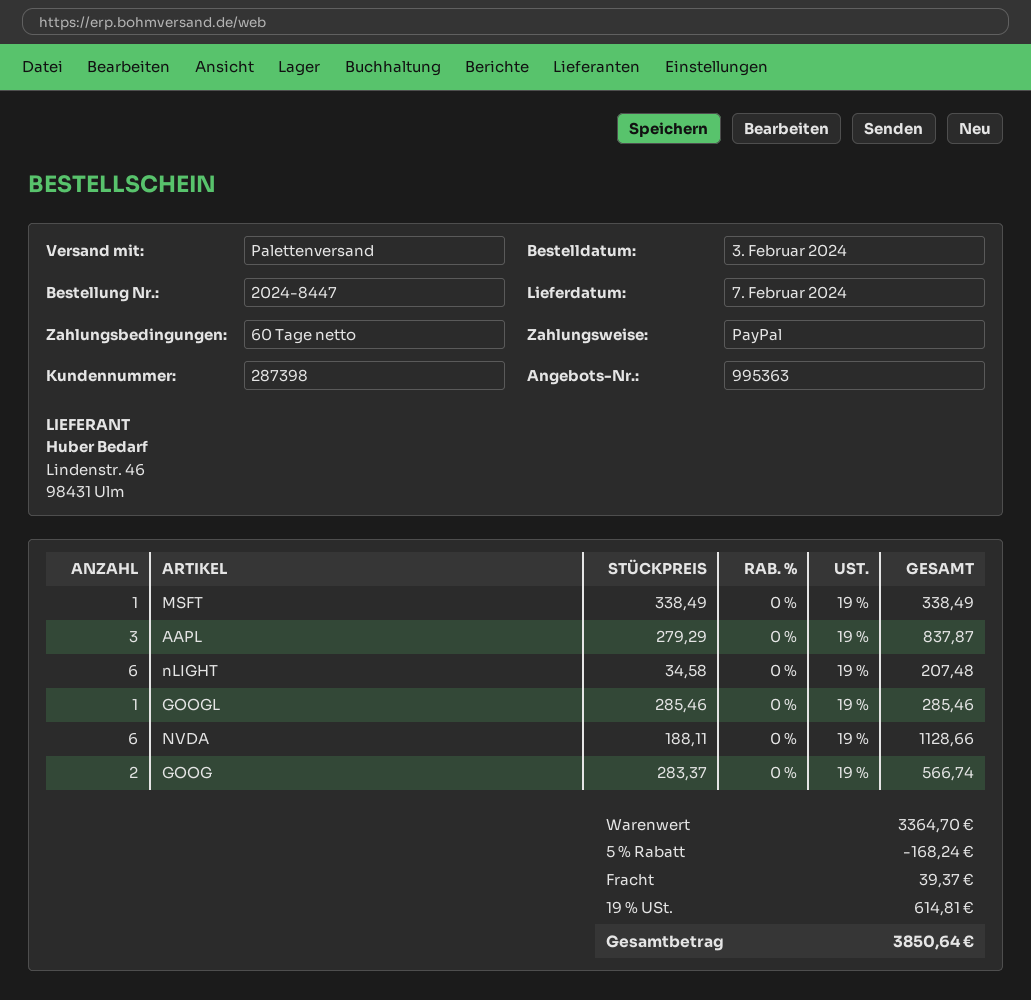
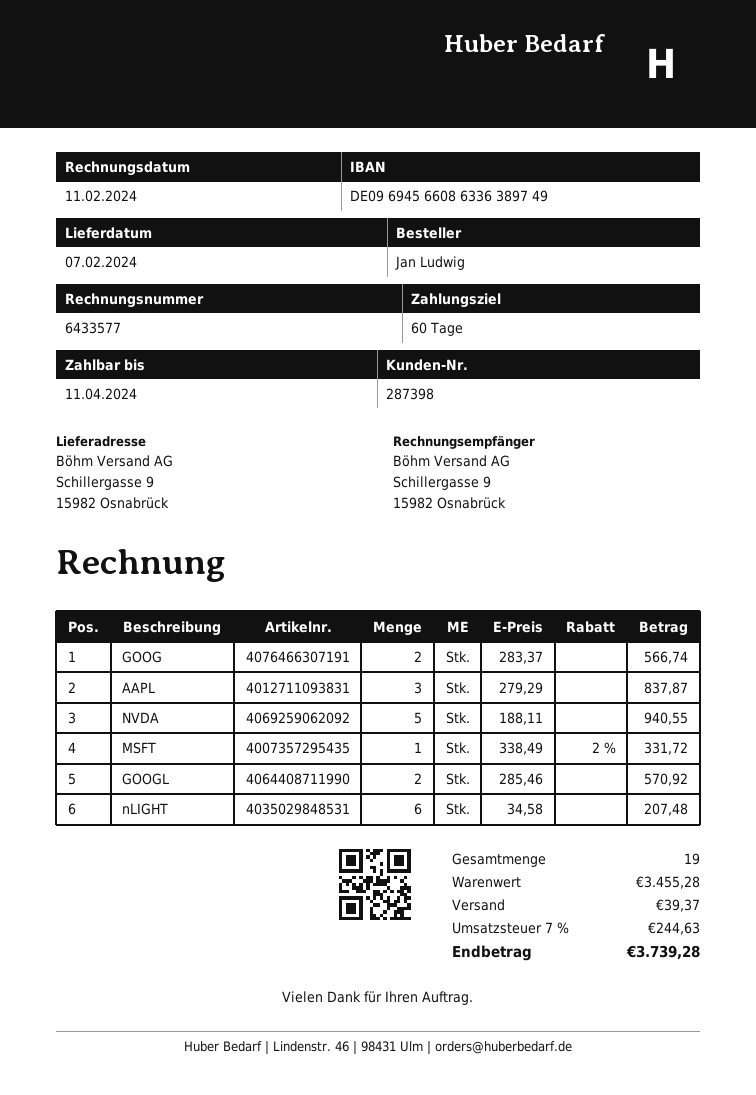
MSFT: 1 x 338.49 = 338.49 -> 1 x 338.49 - 2% = 331.72
GOOGL: 1 x 285.46 = 285.46 -> 2 x 285.46 = 570.92
NVDA: 6 x 188.11 = 1128.66 -> 5 x 188.11 = 940.55
subtotal: 3364.70 -> 3455.28
discount: 5% = 168.24 -> none
tax: 19% = 614.81 -> 7% = 244.63
total: 3850.64 -> 3739.28

